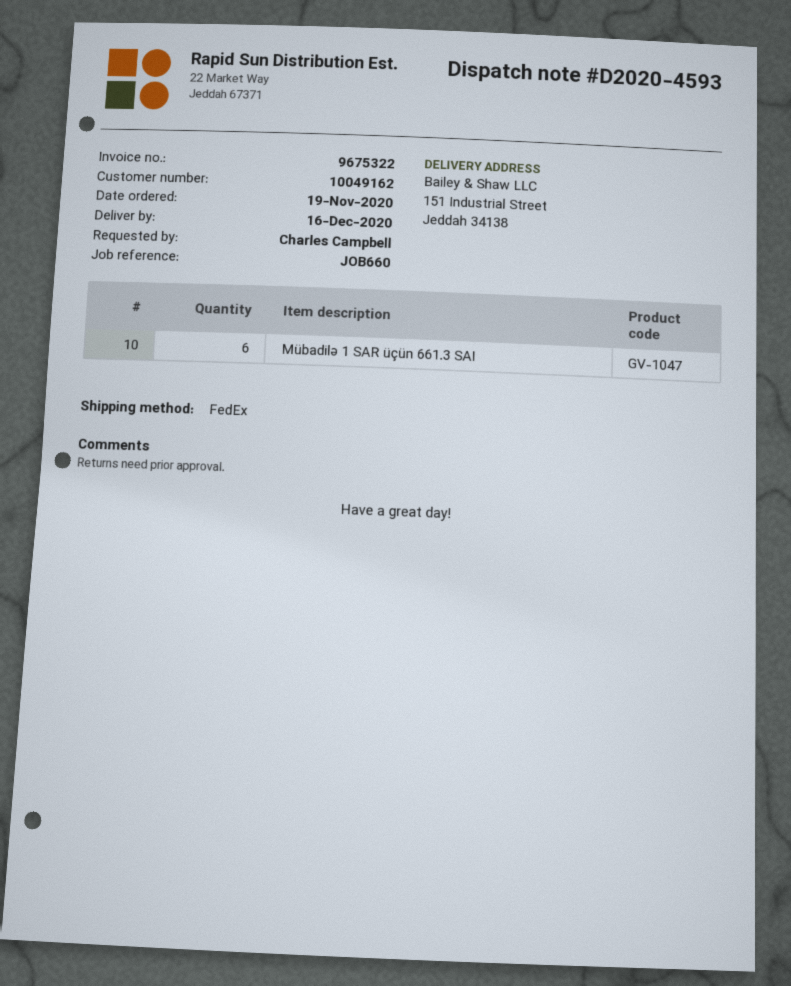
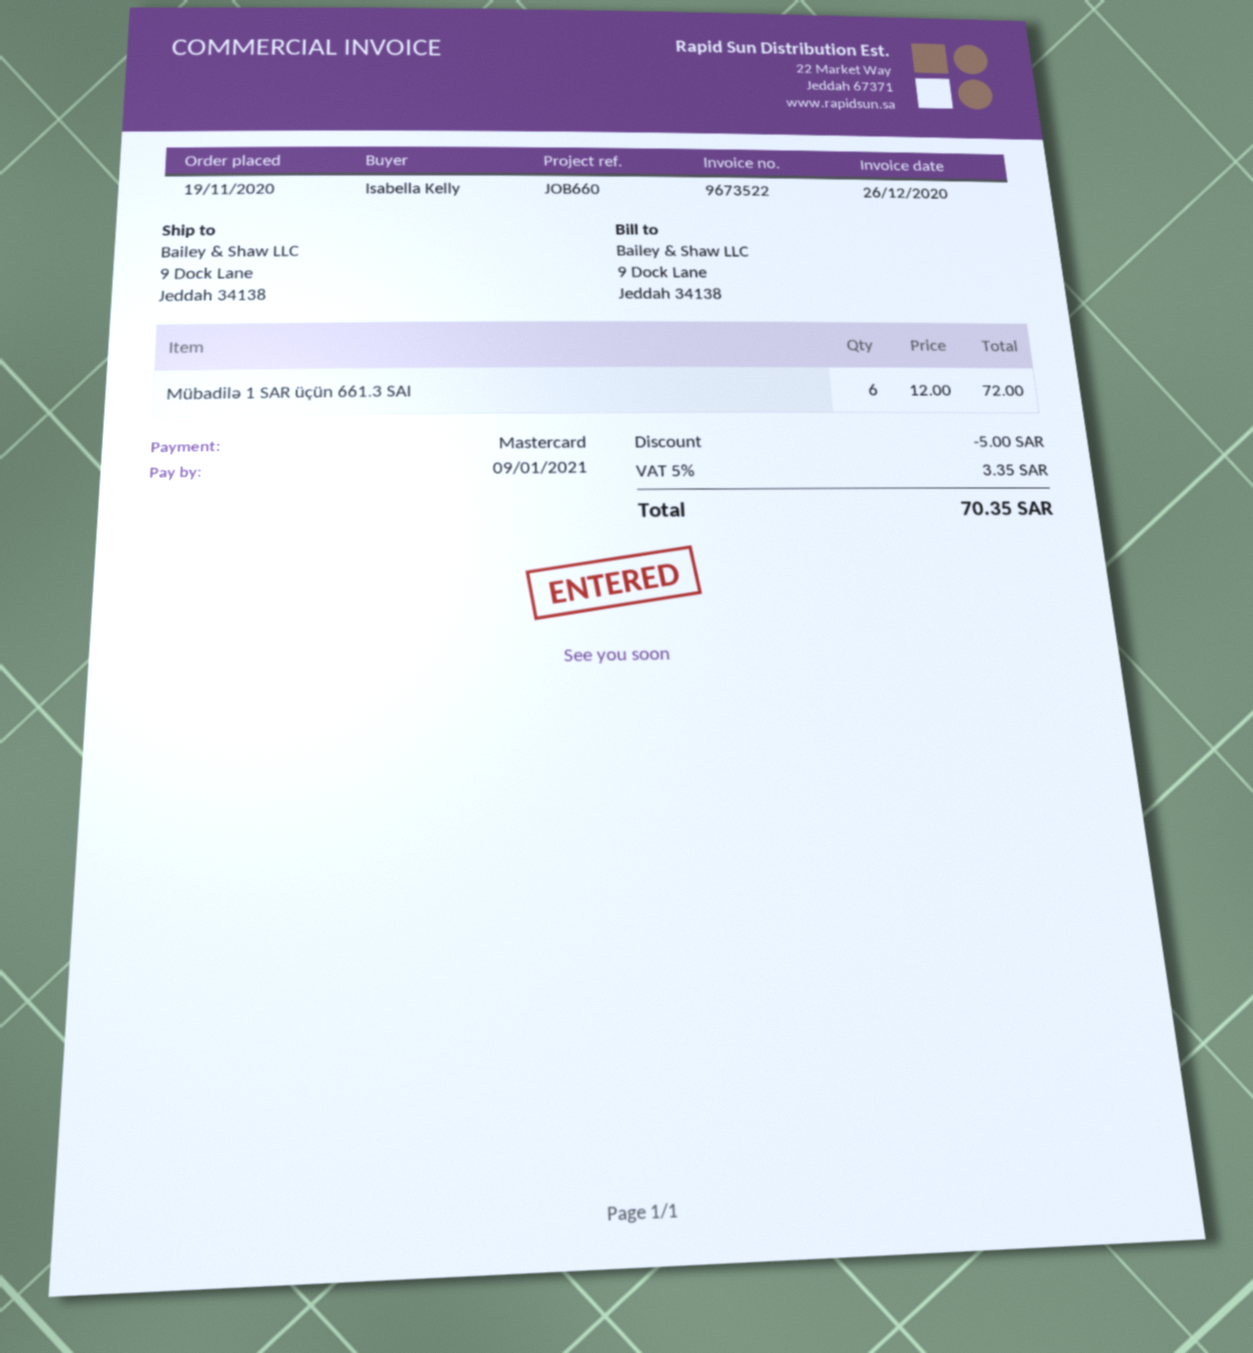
invoice number: 9675322 -> 9673522
ordered by: Charles Campbell -> Isabella Kelly
ship to: 151 Industrial Street, Jeddah 34138 -> 9 Dock Lane, Jeddah 34138

